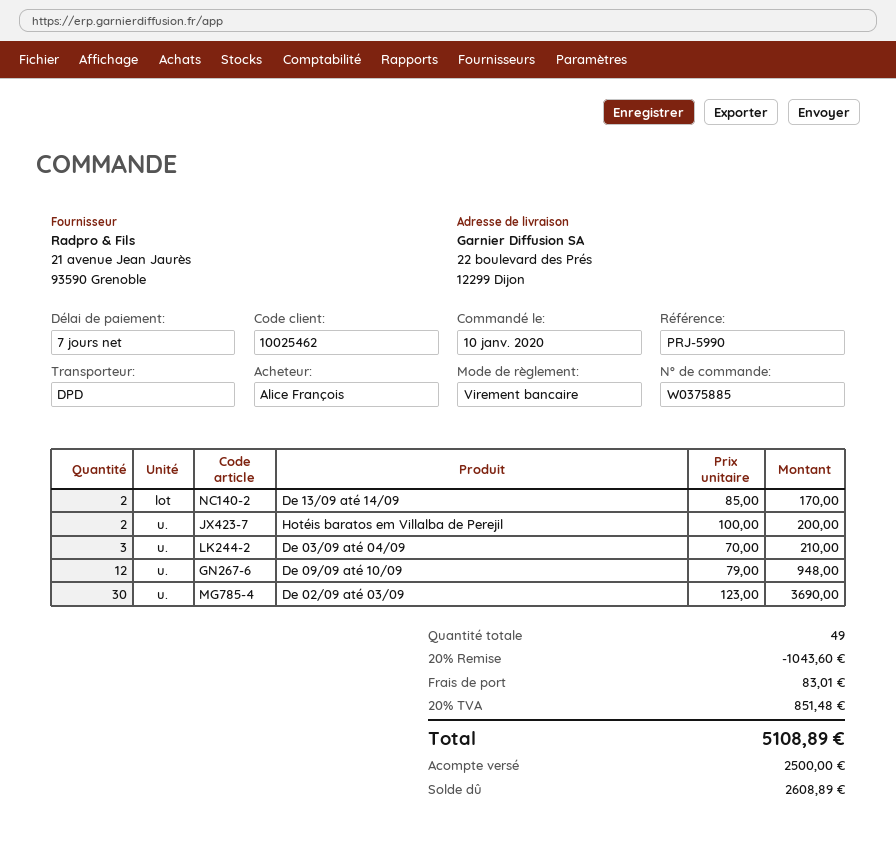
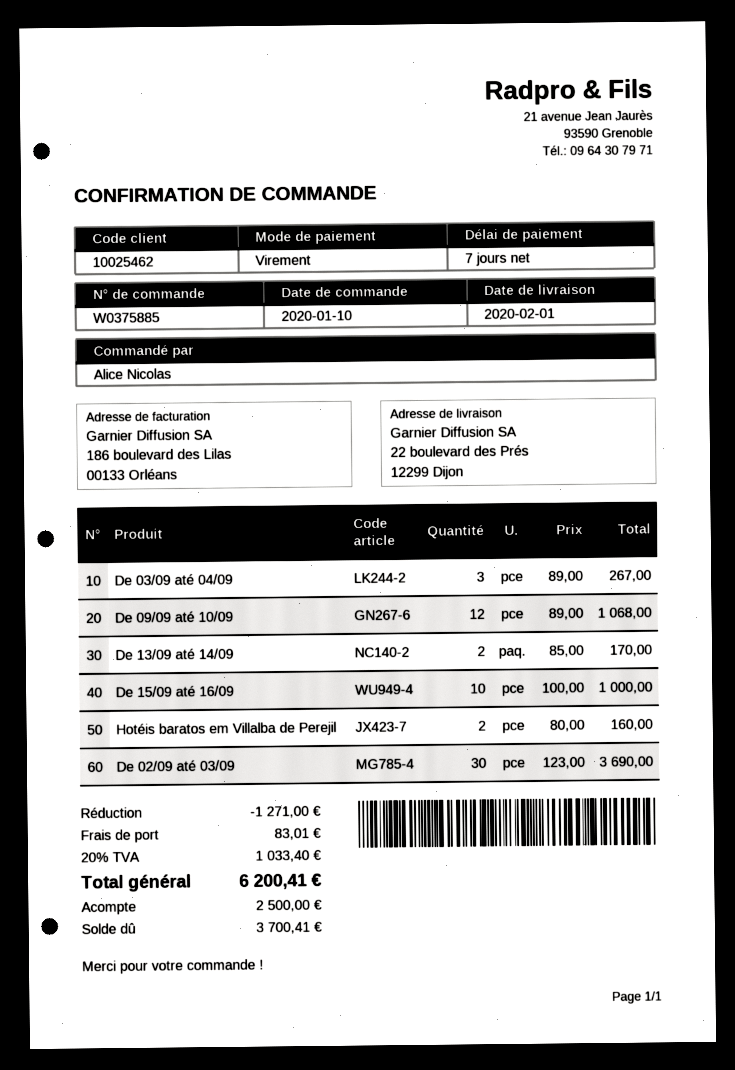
ordered by: Alice François -> Alice Nicolas
Hotéis baratos em Villalba de Perejil: 2 x 100.00 = 200.00 -> 2 x 80.00 = 160.00
De 03/09 até 04/09: 3 x 70.00 = 210.00 -> 3 x 89.00 = 267.00
De 09/09 até 10/09: 12 x 79.00 = 948.00 -> 12 x 89.00 = 1068.00
De 15/09 até 16/09: none -> 10 x 100.00 = 1000.00
discount: 1043.60 -> 1271.00
tax: 20% = 851.48 -> 20% = 1033.40
total: 5108.89 -> 6200.41
balance: 2608.89 -> 3700.41

